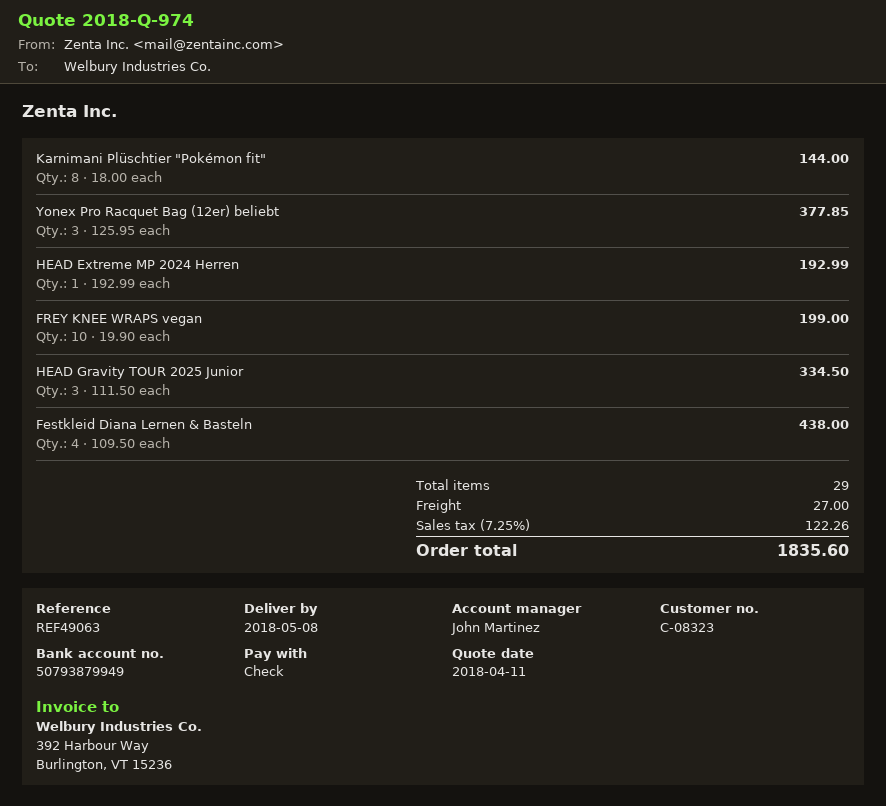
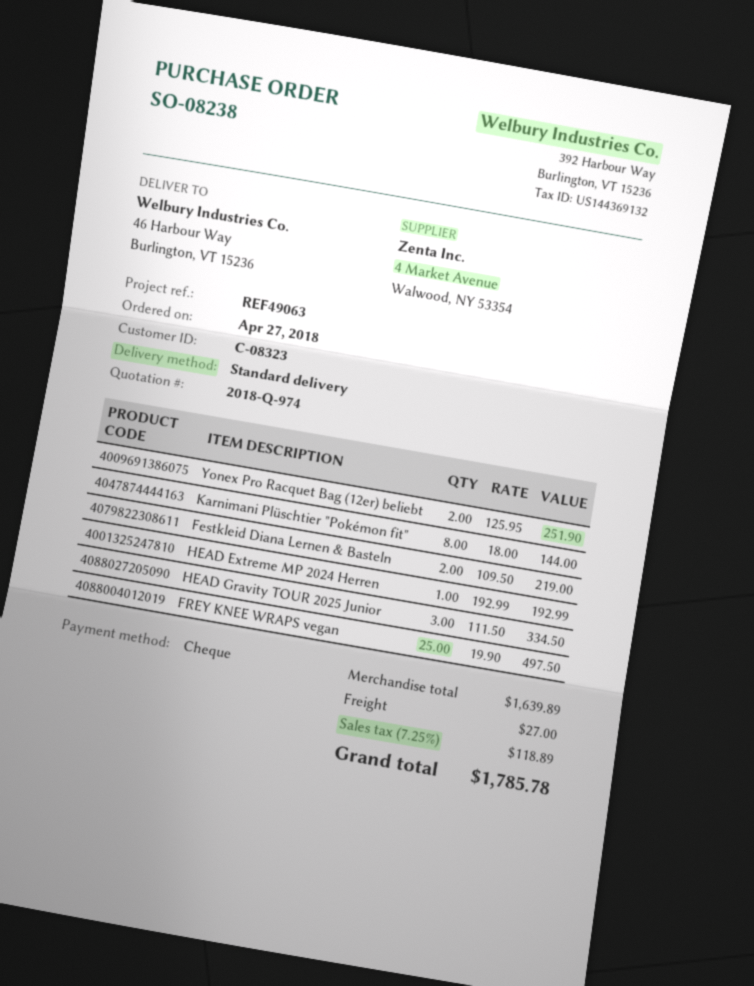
Yonex Pro Racquet Bag (12er) beliebt: 3 x 125.95 = 377.85 -> 2 x 125.95 = 251.90
FREY KNEE WRAPS vegan: 10 x 19.90 = 199.00 -> 25 x 19.90 = 497.50
Festkleid Diana Lernen & Basteln: 4 x 109.50 = 438.00 -> 2 x 109.50 = 219.00
tax: 7.25% = 122.26 -> 7.25% = 118.89
total: 1835.60 -> 1785.78

